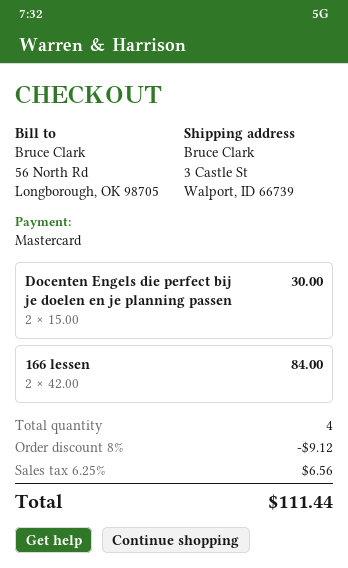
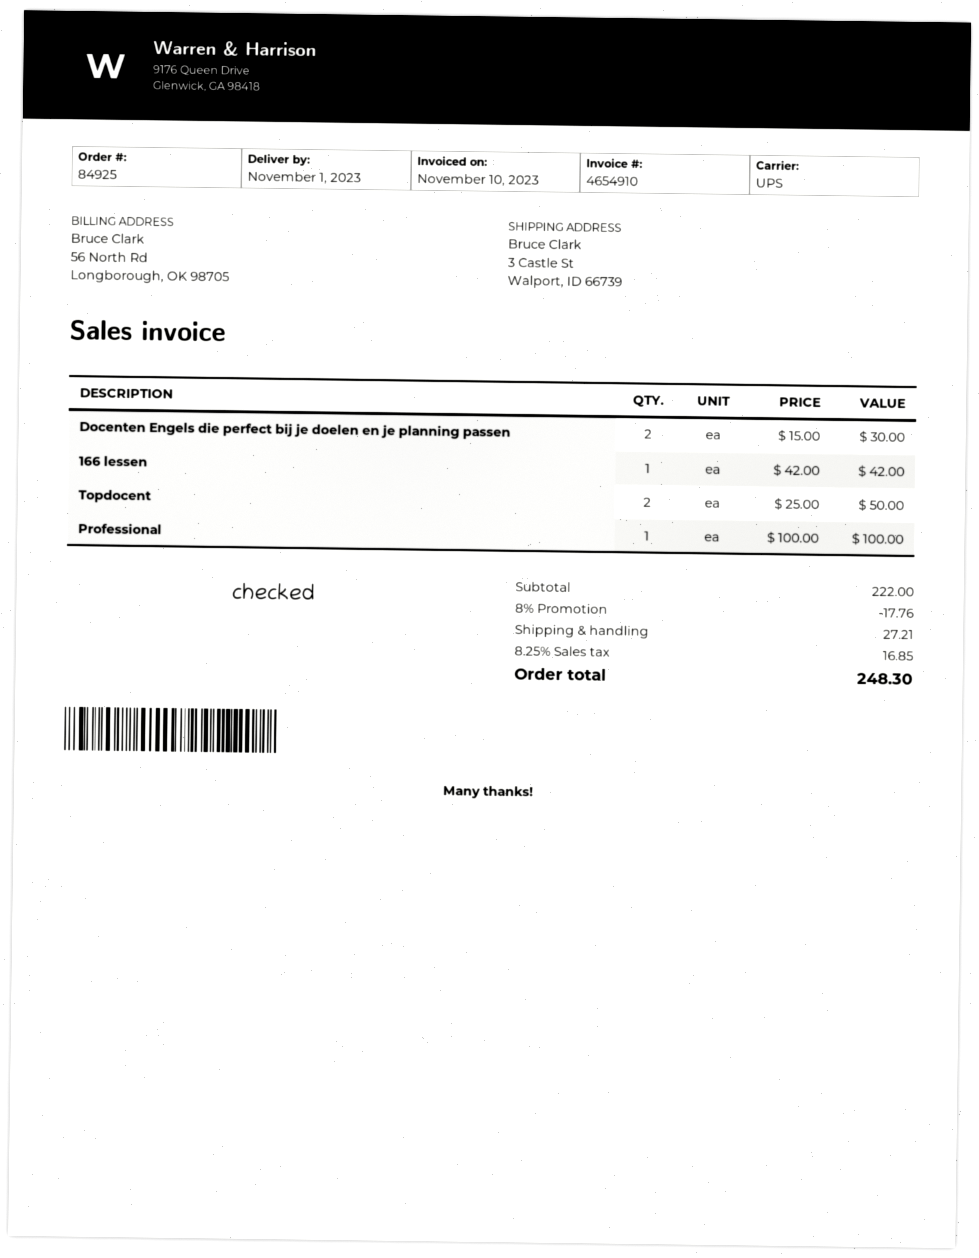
166 lessen: 2 x 42.00 = 84.00 -> 1 x 42.00 = 42.00
Topdocent: none -> 2 x 25.00 = 50.00
Professional: none -> 1 x 100.00 = 100.00
discount: 8% = 9.12 -> 8% = 17.76
shipping: none -> 27.21
tax: 6.25% = 6.56 -> 8.25% = 16.85
total: 111.44 -> 248.30

